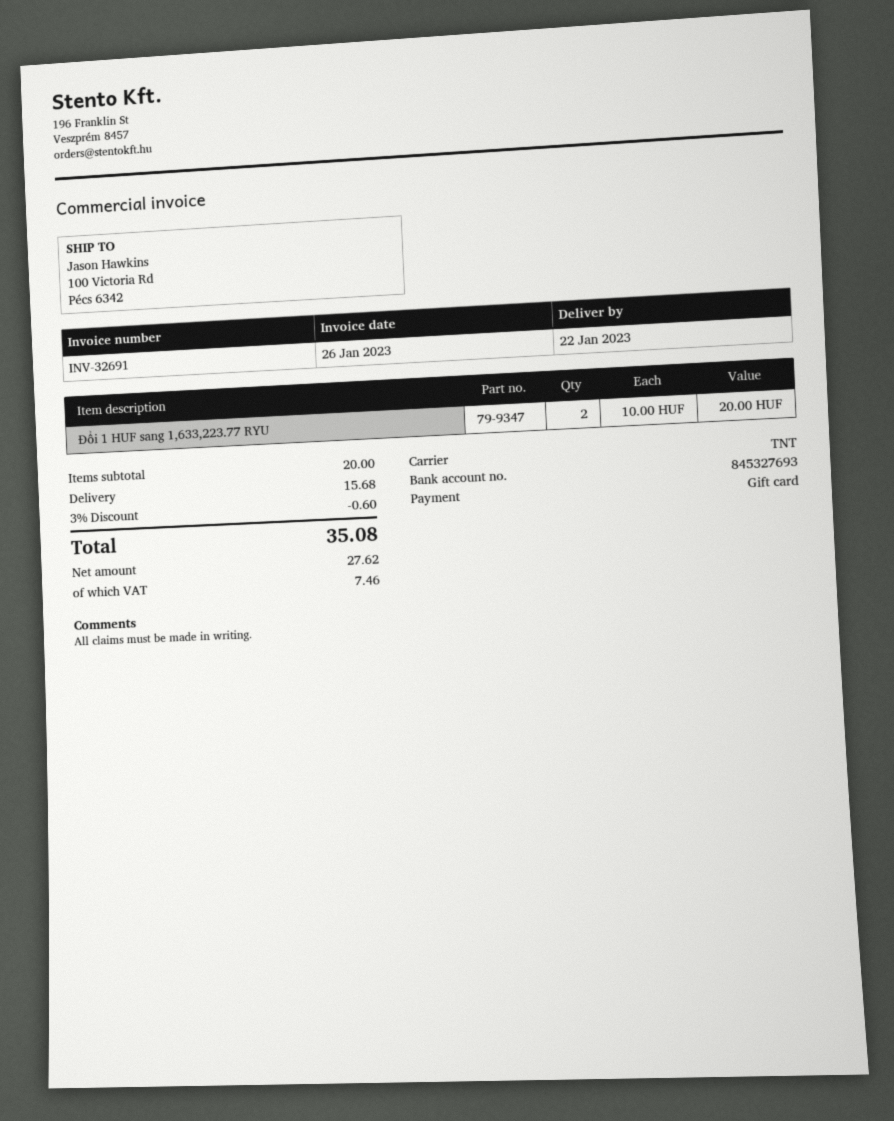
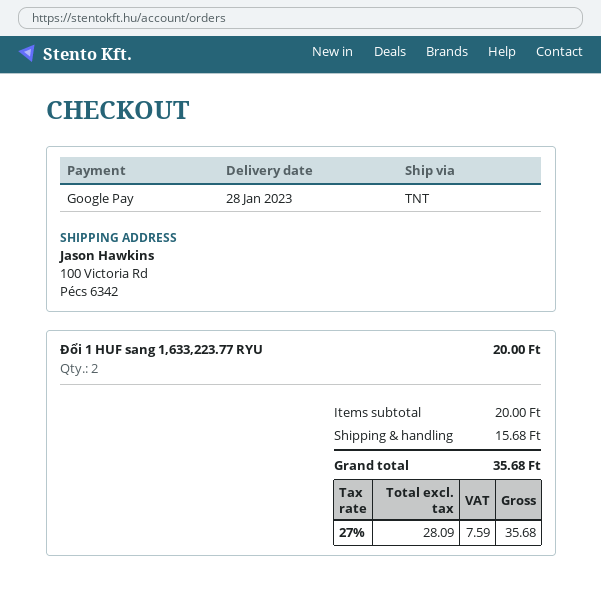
delivery date: 2023-01-22 -> 2023-01-28
payment method: gift card -> Google Pay
discount: 3% = 0.60 -> none
net: 27.62 -> 28.09
tax: 7.46 -> 7.59
total: 35.08 -> 35.68

